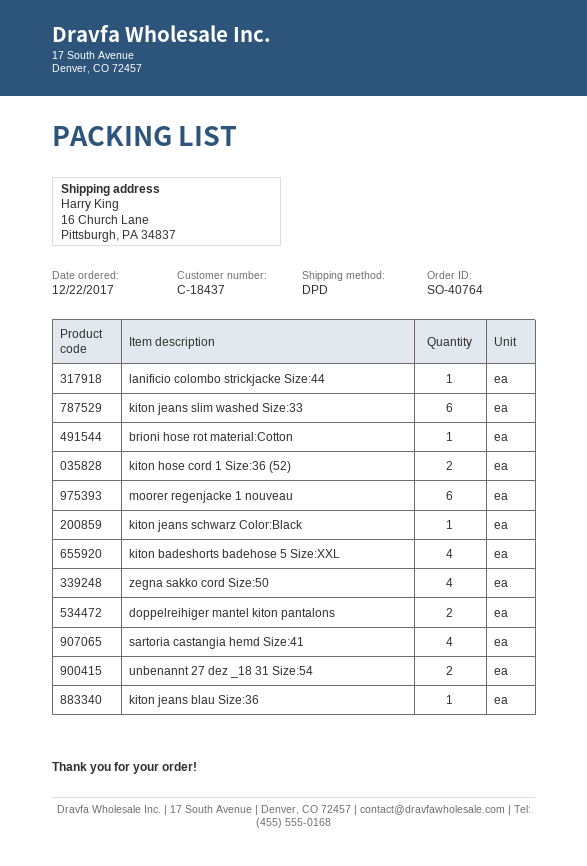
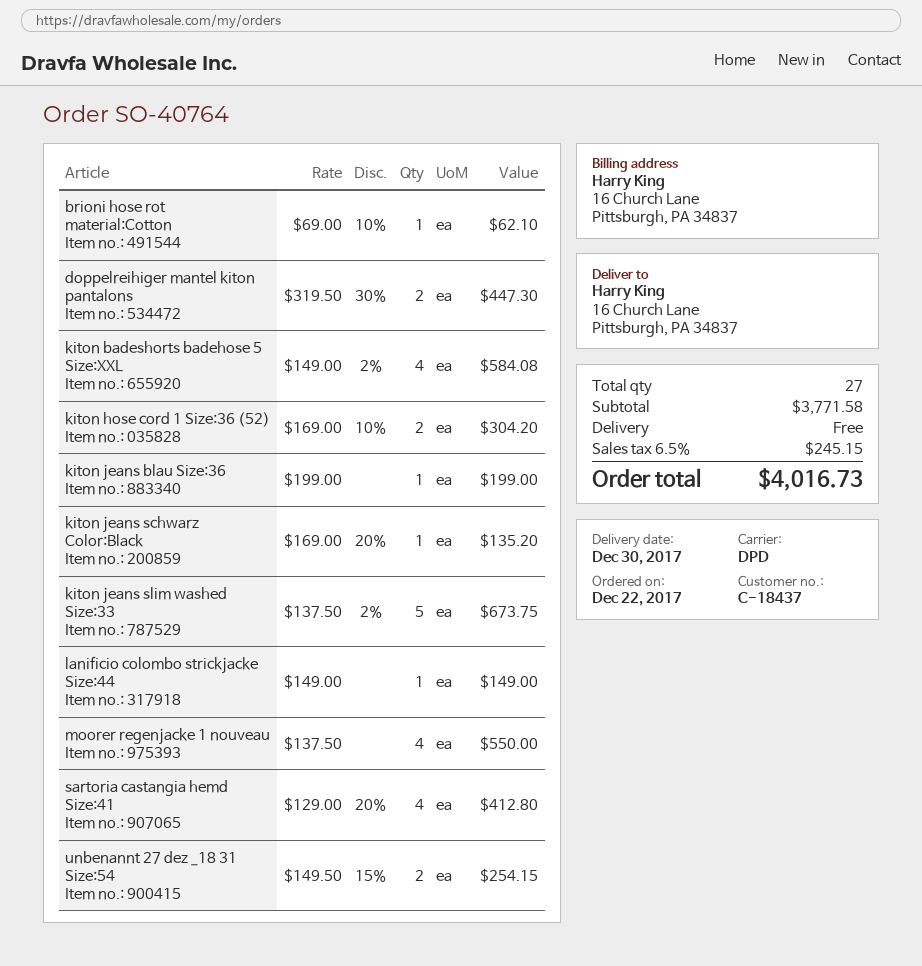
kiton jeans slim washed Size:33: 6 -> 5
moorer regenjacke 1 nouveau: 6 -> 4
zegna sakko cord Size:50: 4 -> none

